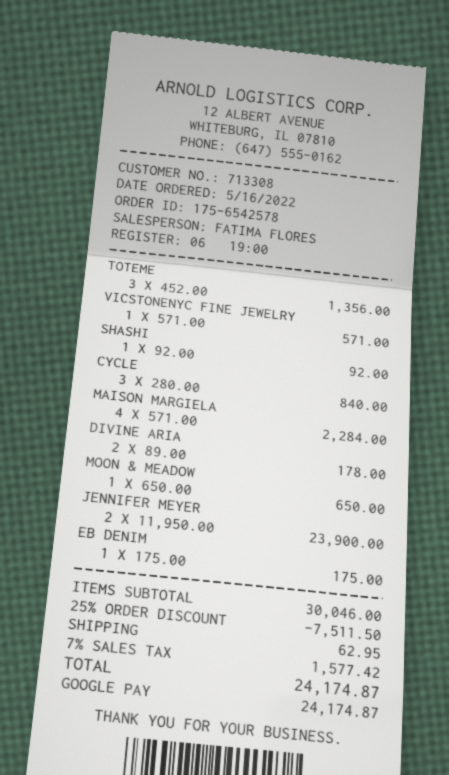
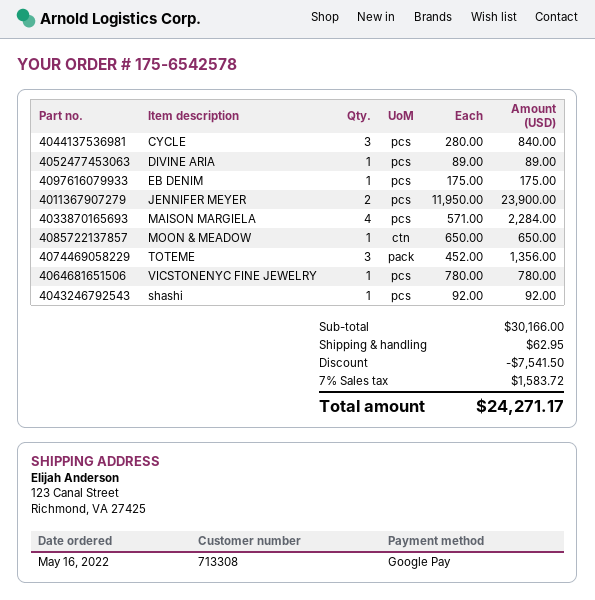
VICSTONENYC FINE JEWELRY: 1 x 571.00 = 571.00 -> 1 x 780.00 = 780.00
DIVINE ARIA: 2 x 89.00 = 178.00 -> 1 x 89.00 = 89.00
subtotal: 30046.00 -> 30166.00
discount: 7511.50 -> 7541.50
tax: 7% = 1577.42 -> 7% = 1583.72
total: 24174.87 -> 24271.17

